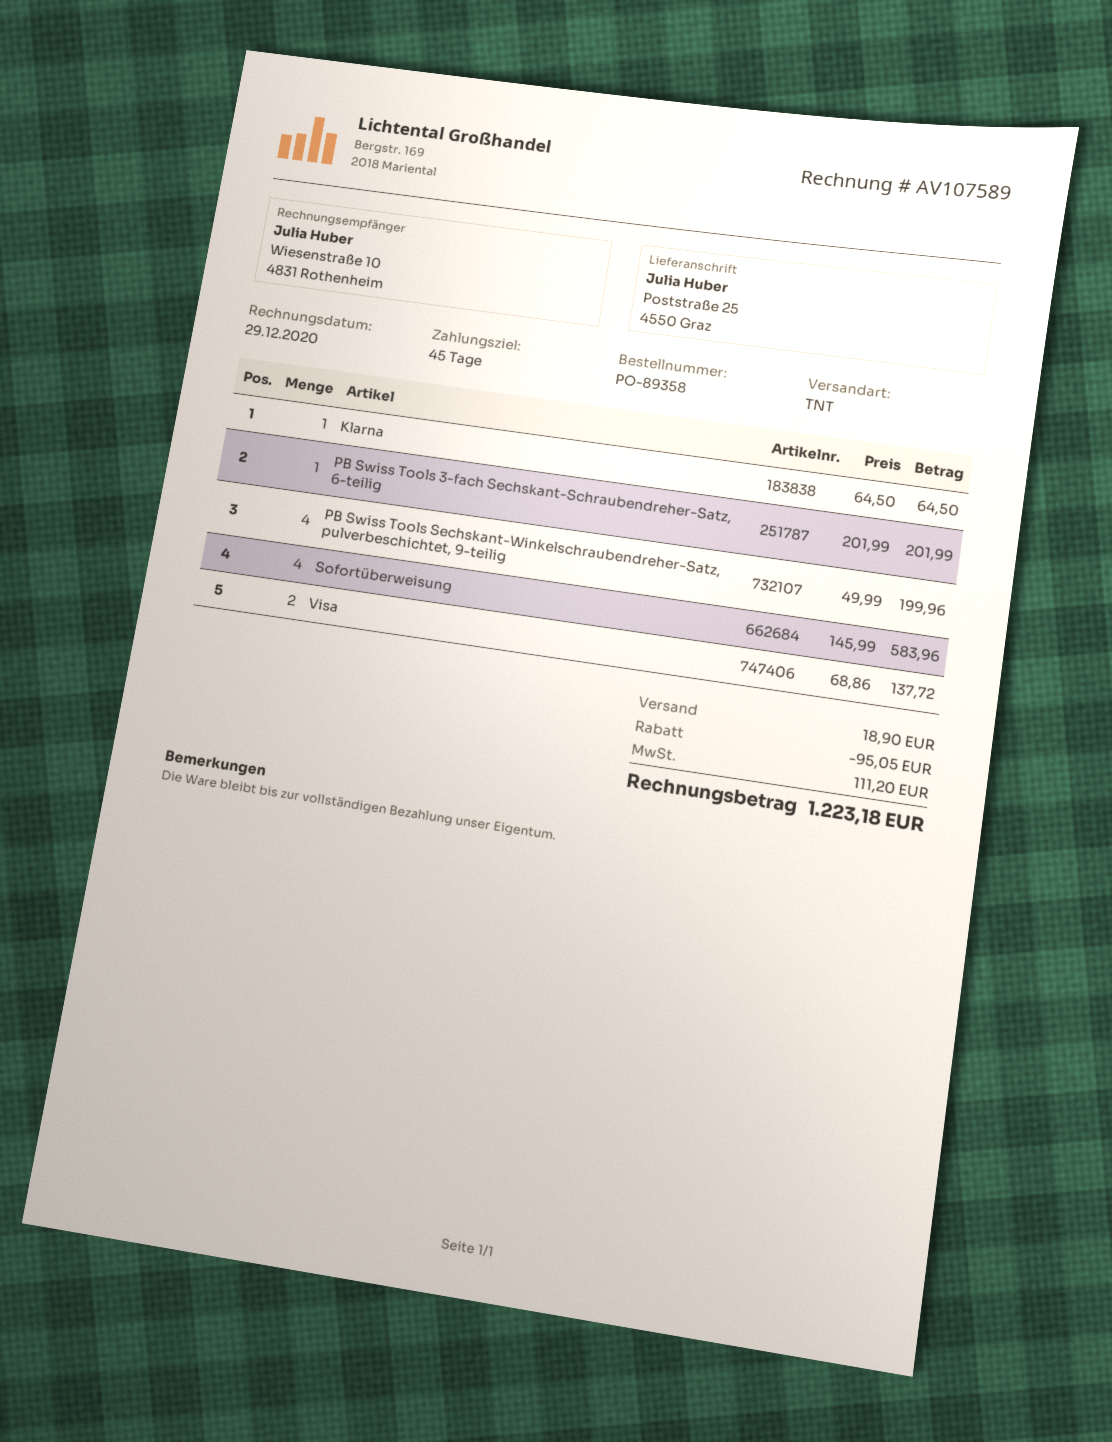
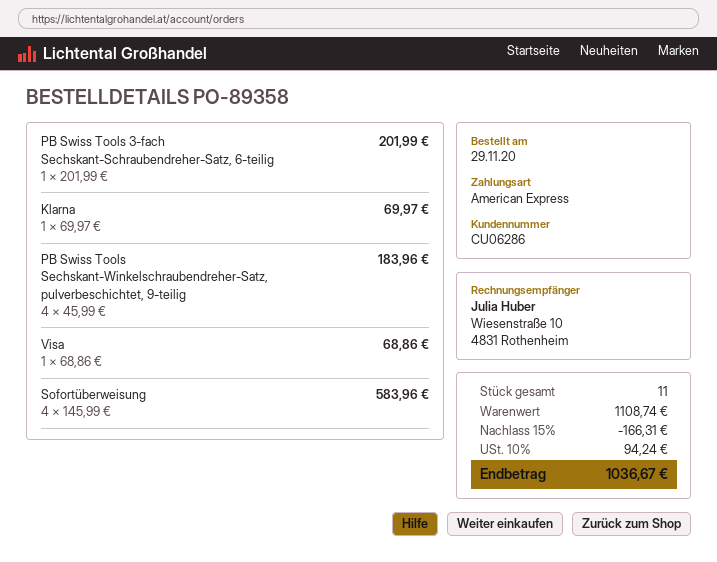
Klarna: 1 x 64.50 = 64.50 -> 1 x 69.97 = 69.97
PB Swiss Tools Sechskant-Winkelschraubendreher-Satz, pulverbeschichtet, 9-teilig: 4 x 49.99 = 199.96 -> 4 x 45.99 = 183.96
Visa: 2 x 68.86 = 137.72 -> 1 x 68.86 = 68.86
discount: 95.05 -> 166.31
shipping: 18.90 -> none
tax: 111.20 -> 94.24
total: 1223.18 -> 1036.67

